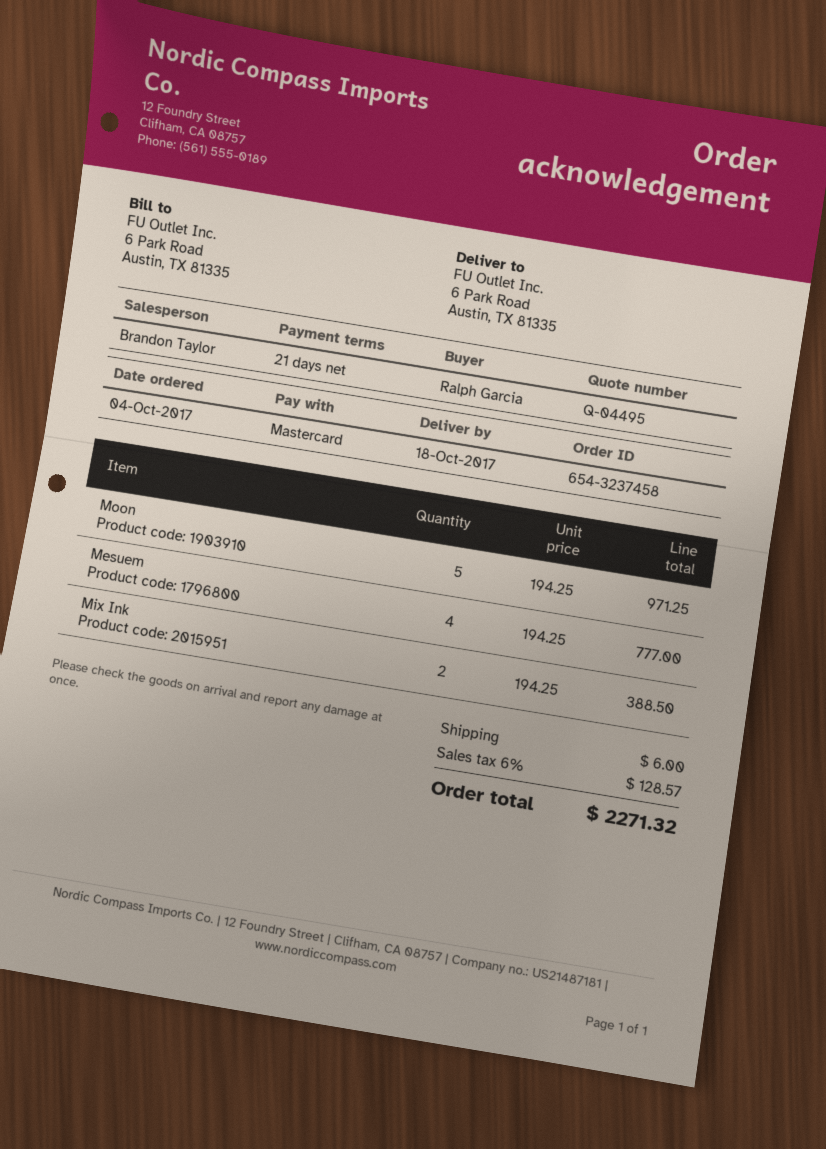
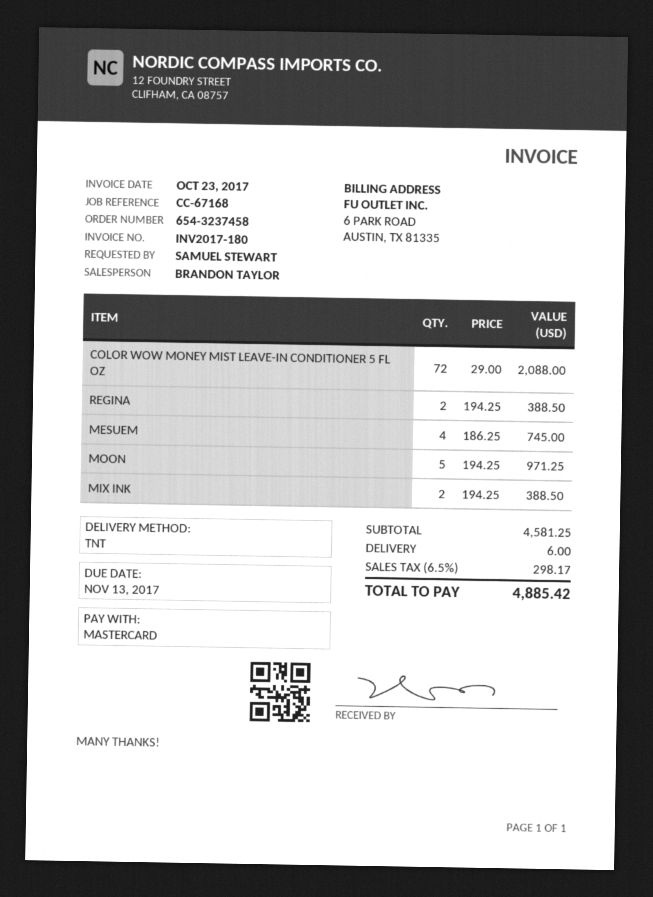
ordered by: Ralph Garcia -> SAMUEL STEWART
Mesuem: 4 x 194.25 = 777.00 -> 4 x 186.25 = 745.00
COLOR WOW MONEY MIST LEAVE-IN CONDITIONER 5 FL OZ: none -> 72 x 29.00 = 2088.00
REGINA: none -> 2 x 194.25 = 388.50
tax: 6% = 128.57 -> 6.5% = 298.17
total: 2271.32 -> 4885.42

